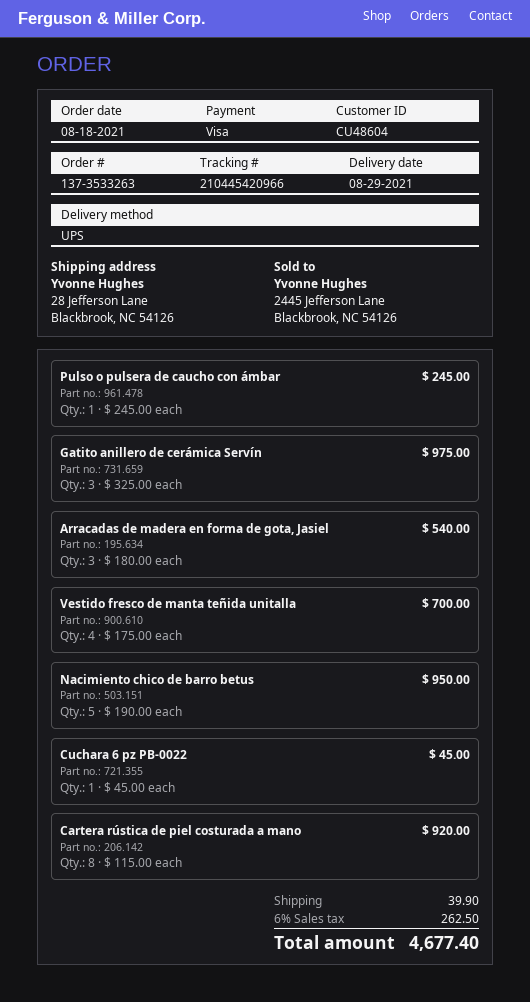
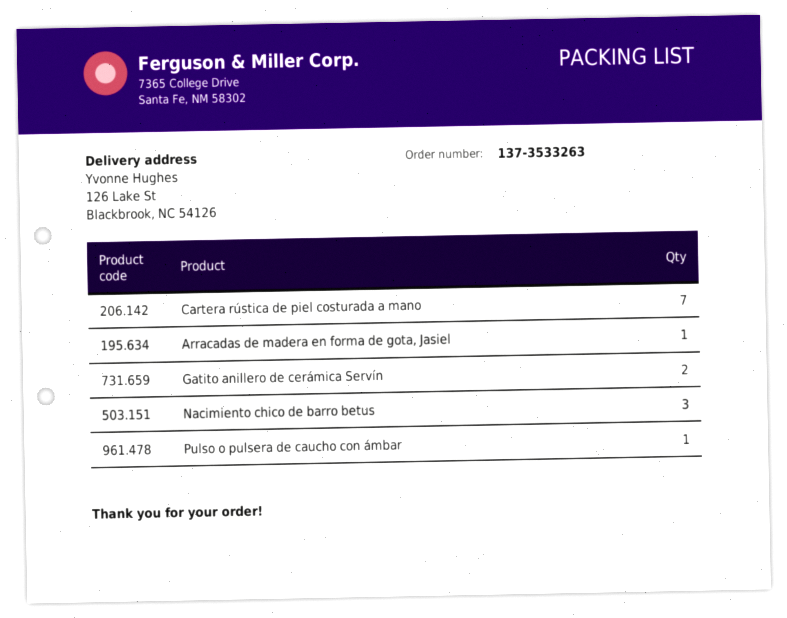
ship to: 28 Jefferson Lane, Blackbrook, NC 54126 -> 126 Lake St, Blackbrook, NC 54126
Gatito anillero de cerámica Servín: 3 -> 2
Arracadas de madera en forma de gota, Jasiel: 3 -> 1
Vestido fresco de manta teñida unitalla: 4 -> none
Nacimiento chico de barro betus: 5 -> 3
Cuchara 6 pz PB-0022: 1 -> none
Cartera rústica de piel costurada a mano: 8 -> 7

